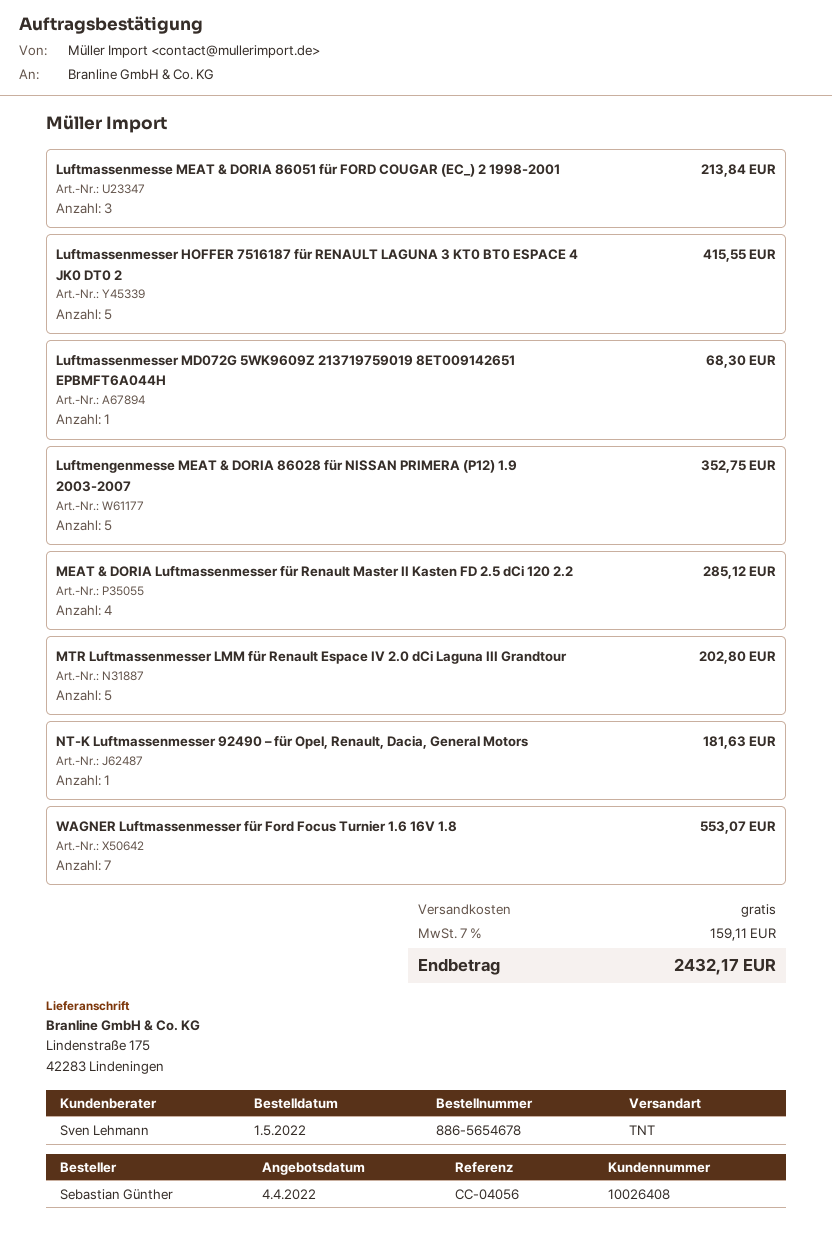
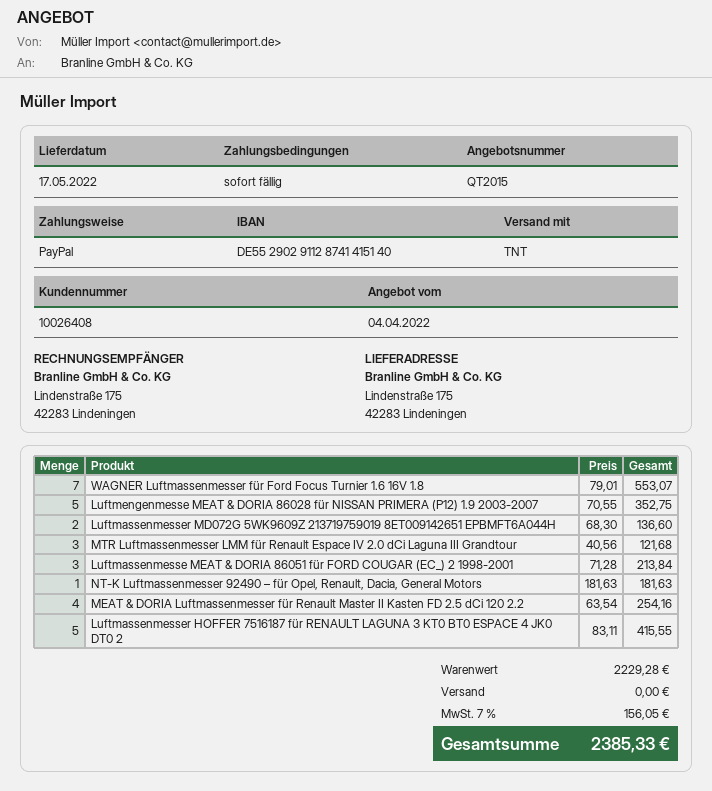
Luftmassenmesser MD072G 5WK9609Z 213719759019 8ET009142651 EPBMFT6A044H: 1 for 68.30 -> 2 for 136.60
MEAT & DORIA Luftmassenmesser für Renault Master II Kasten FD 2.5 dCi 120 2.2: 4 for 285.12 -> 4 for 254.16
MTR Luftmassenmesser LMM für Renault Espace IV 2.0 dCi Laguna III Grandtour: 5 for 202.80 -> 3 for 121.68
tax: 7% = 159.11 -> 7% = 156.05
total: 2432.17 -> 2385.33

